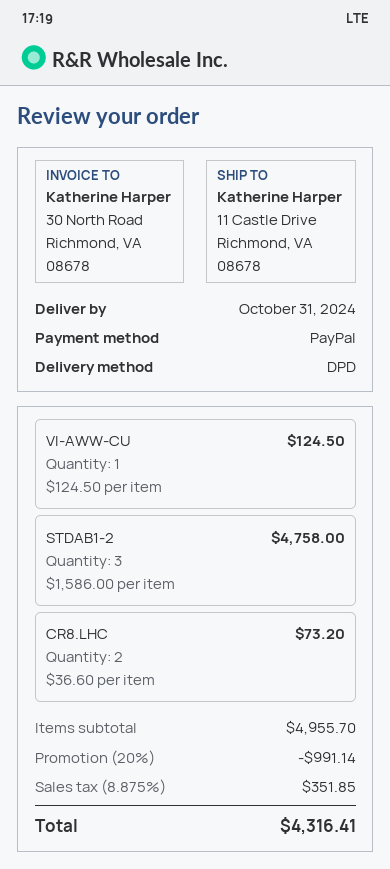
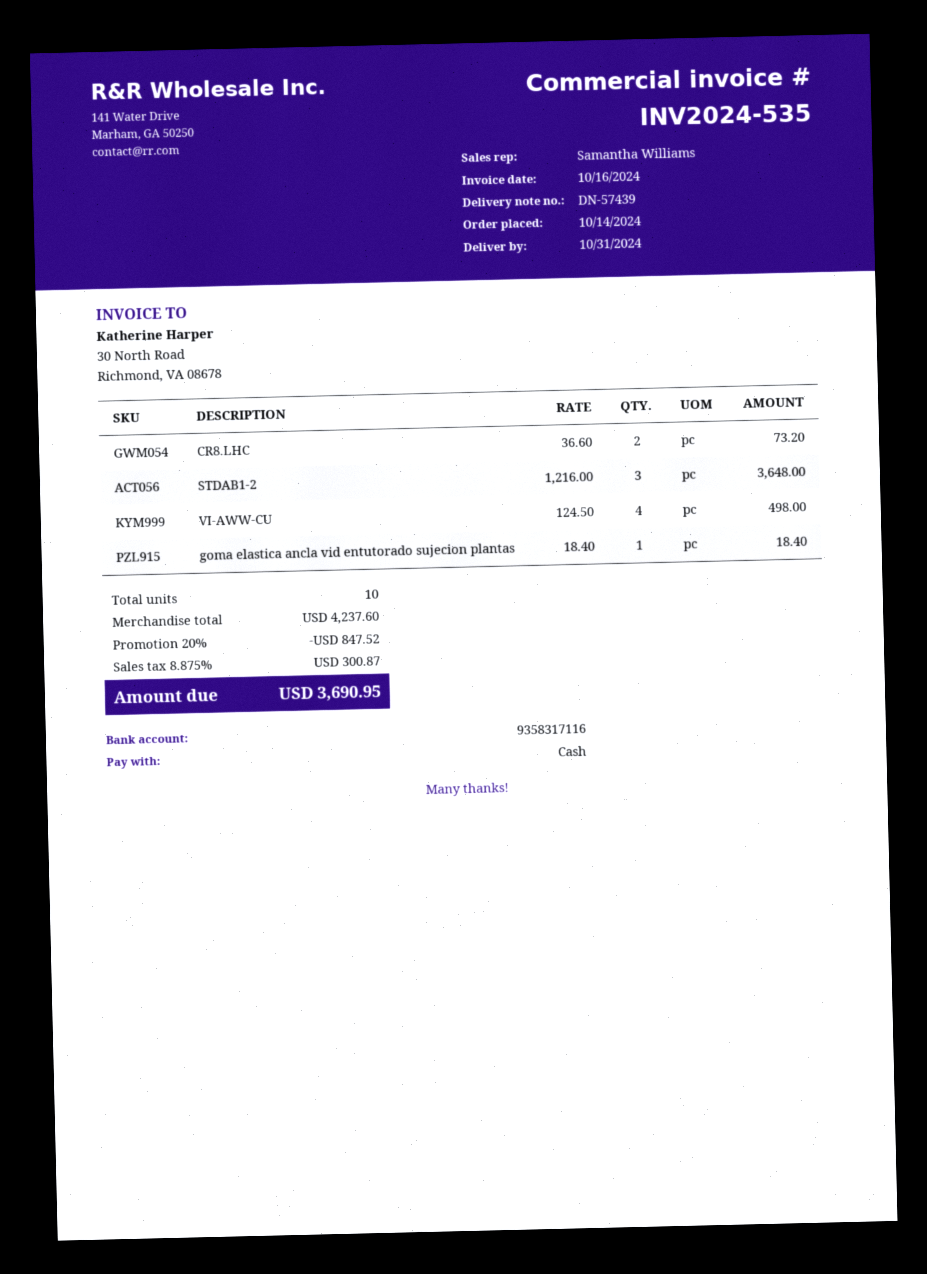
payment method: PayPal -> cash
VI-AWW-CU: 1 x 124.50 = 124.50 -> 4 x 124.50 = 498.00
STDAB1-2: 3 x 1586.00 = 4758.00 -> 3 x 1216.00 = 3648.00
goma elastica ancla vid entutorado sujecion plantas: none -> 1 x 18.40 = 18.40
subtotal: 4955.70 -> 4237.60
discount: 20% = 991.14 -> 20% = 847.52
tax: 8.875% = 351.85 -> 8.875% = 300.87
total: 4316.41 -> 3690.95

